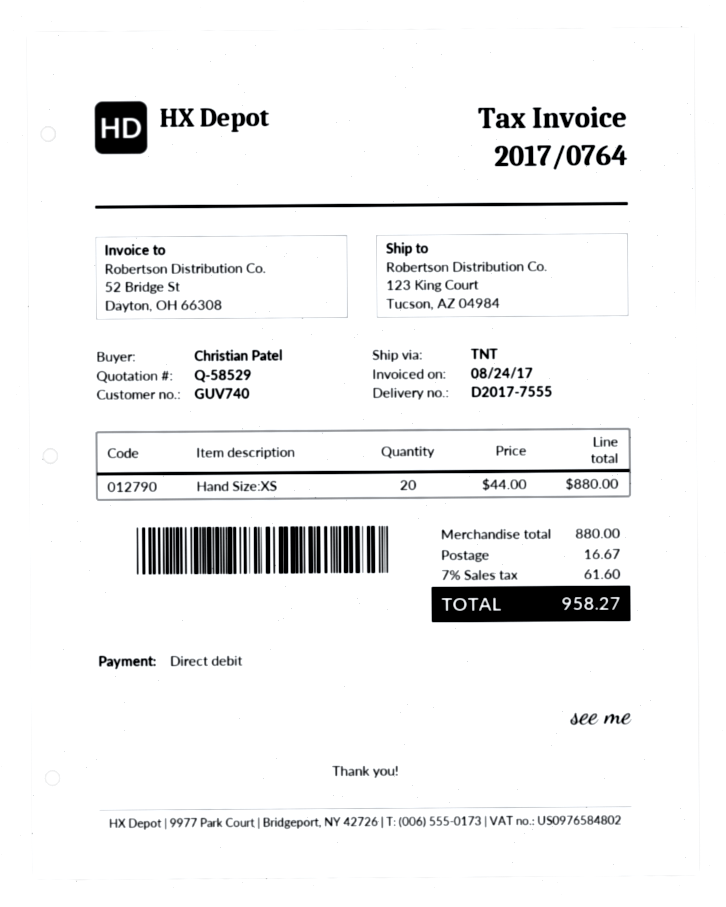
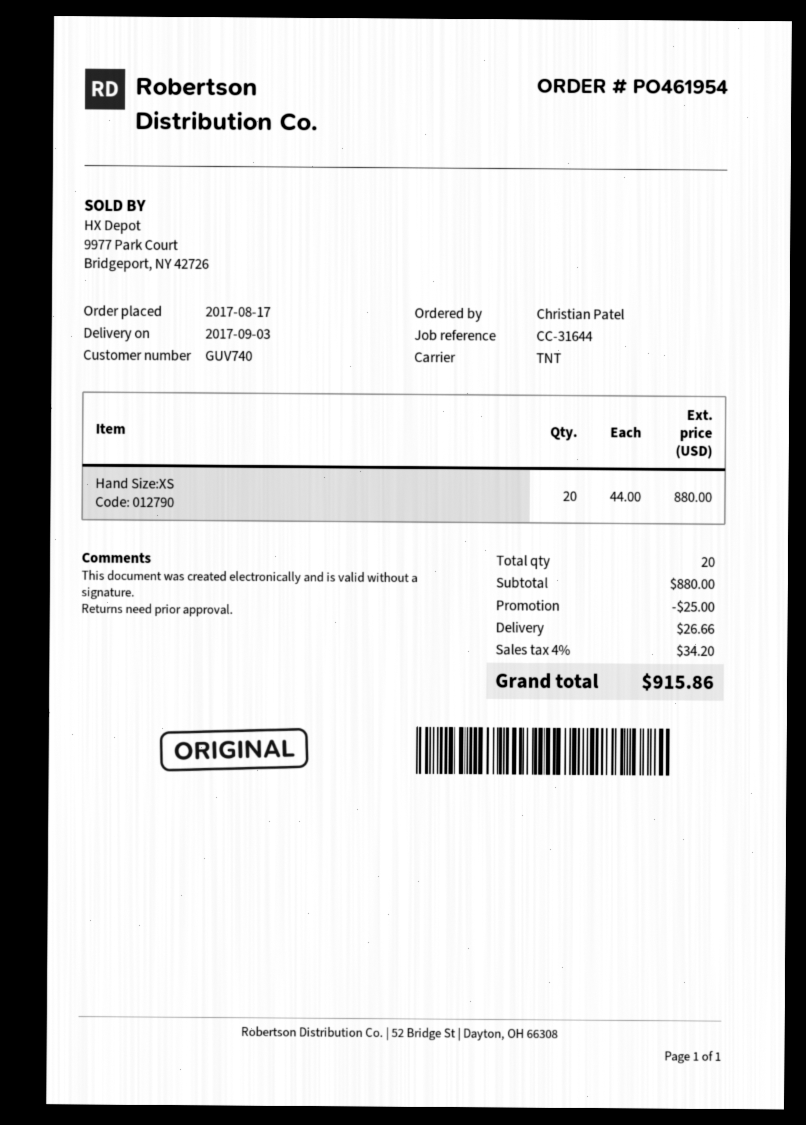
discount: none -> 25.00
shipping: 16.67 -> 26.66
tax: 7% = 61.60 -> 4% = 34.20
total: 958.27 -> 915.86

